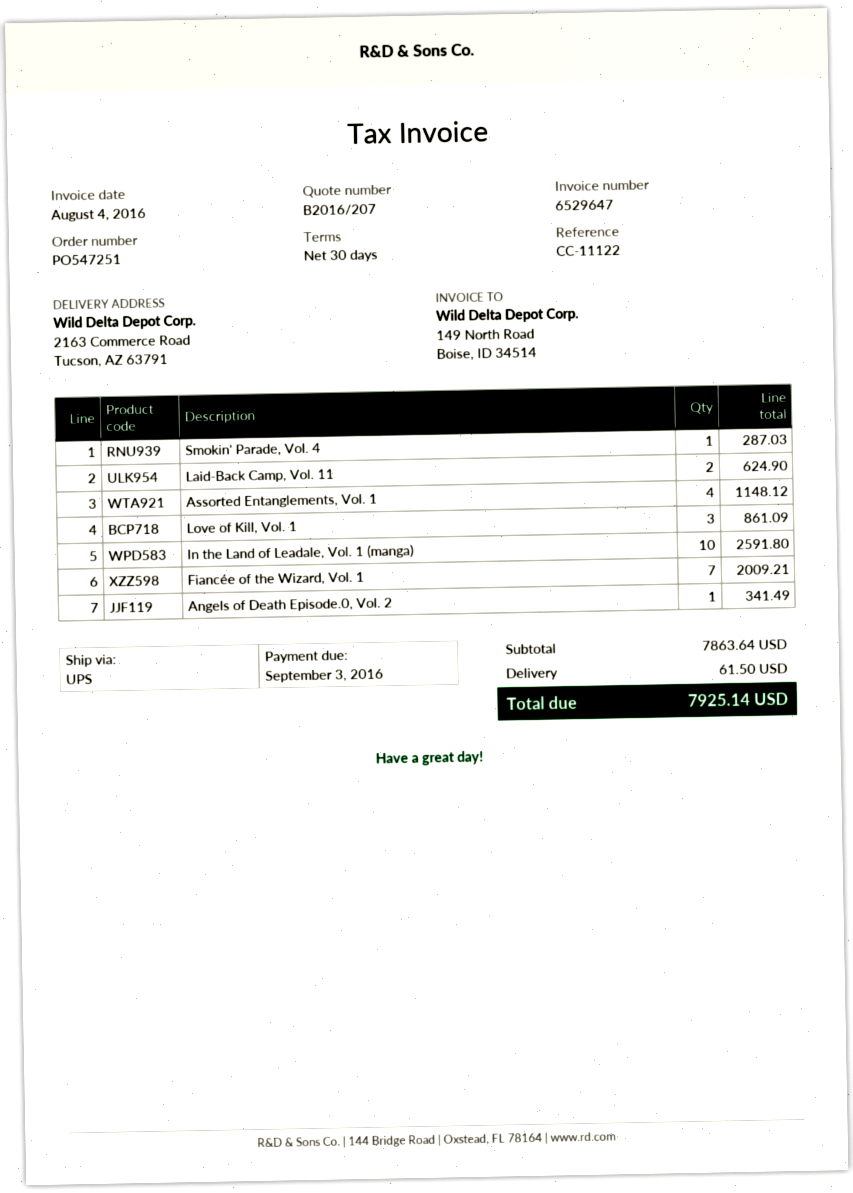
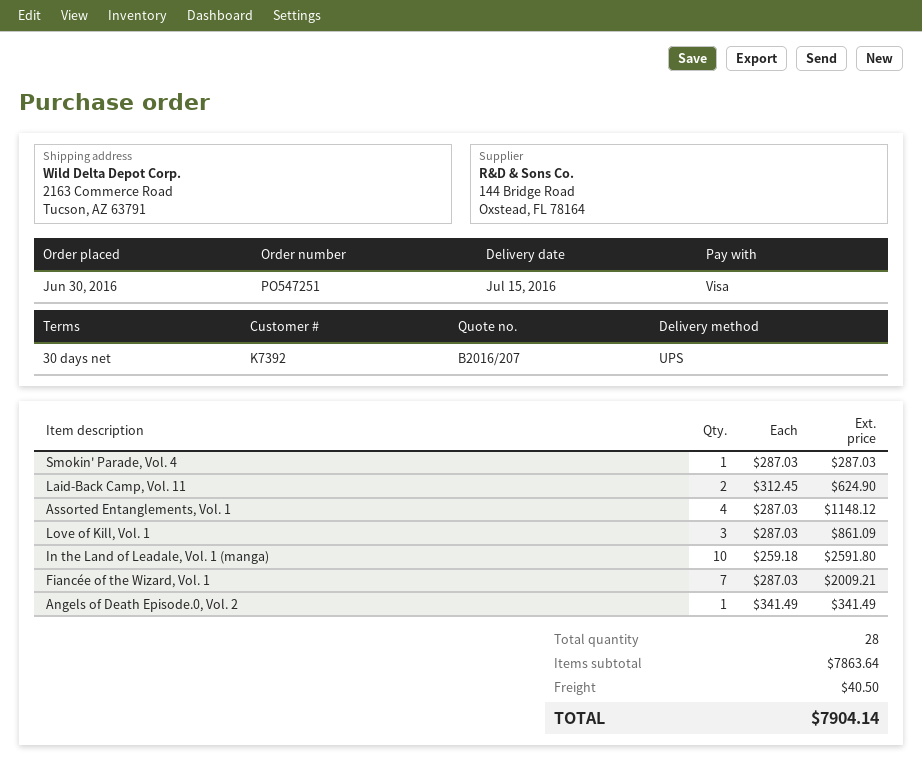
shipping: 61.50 -> 40.50
total: 7925.14 -> 7904.14

